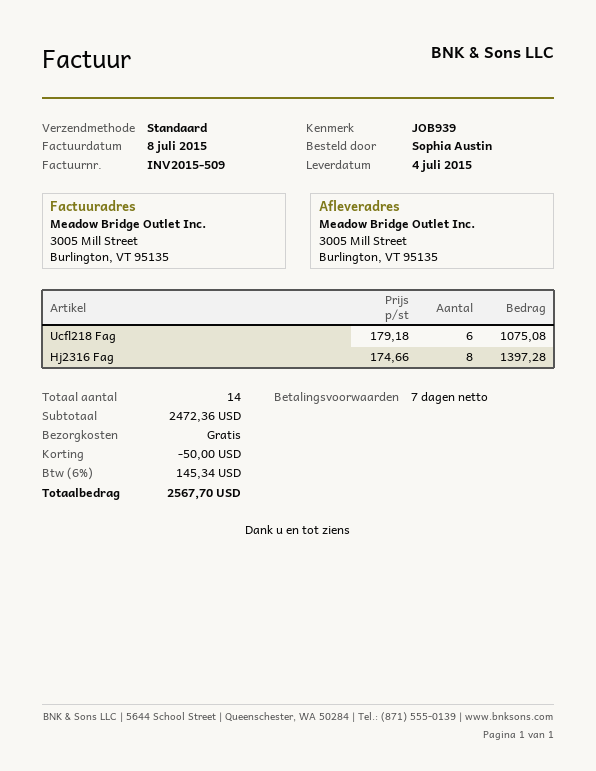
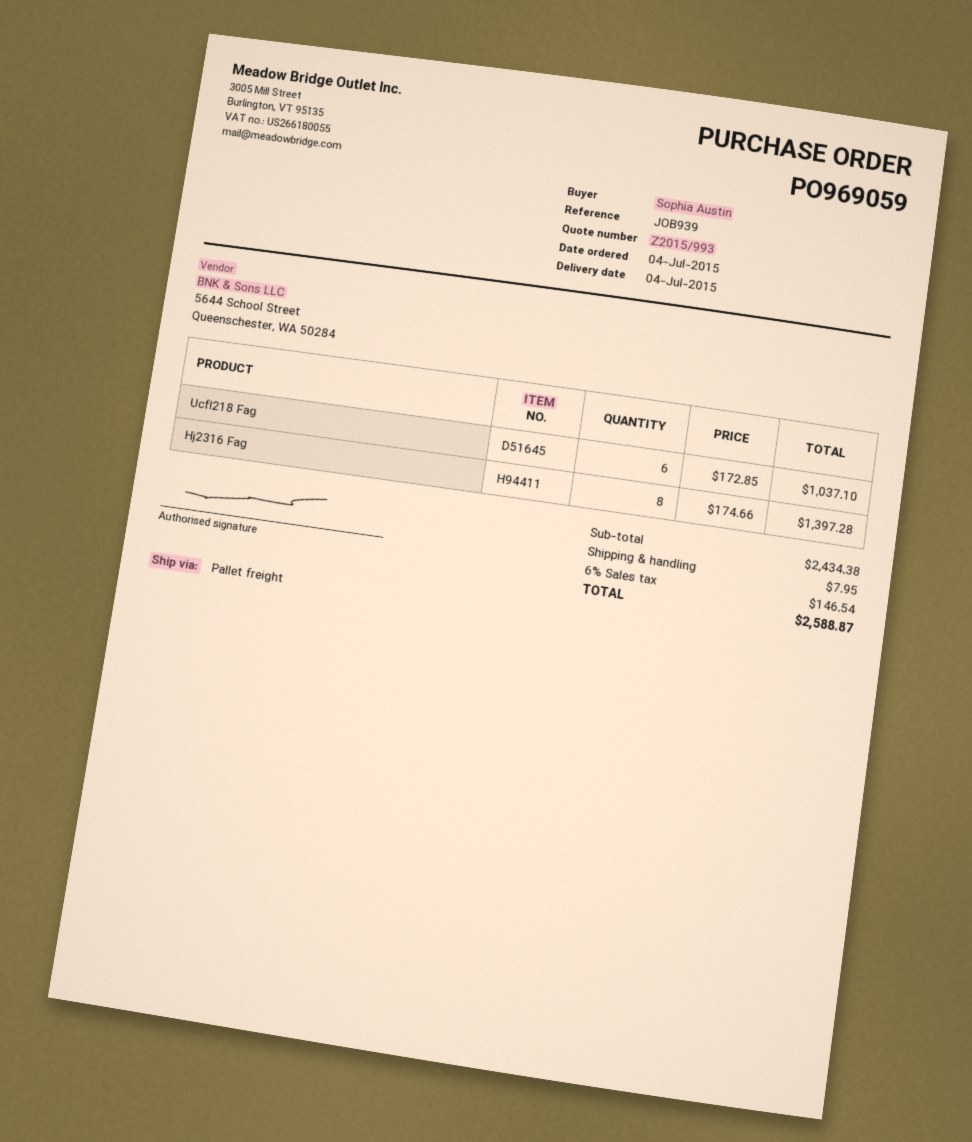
shipping method: standard -> pallet freight
Ucfl218 Fag: 6 x 179.18 = 1075.08 -> 6 x 172.85 = 1037.10
subtotal: 2472.36 -> 2434.38
discount: 50.00 -> none
shipping: 0.00 -> 7.95
tax: 6% = 145.34 -> 6% = 146.54
total: 2567.70 -> 2588.87

